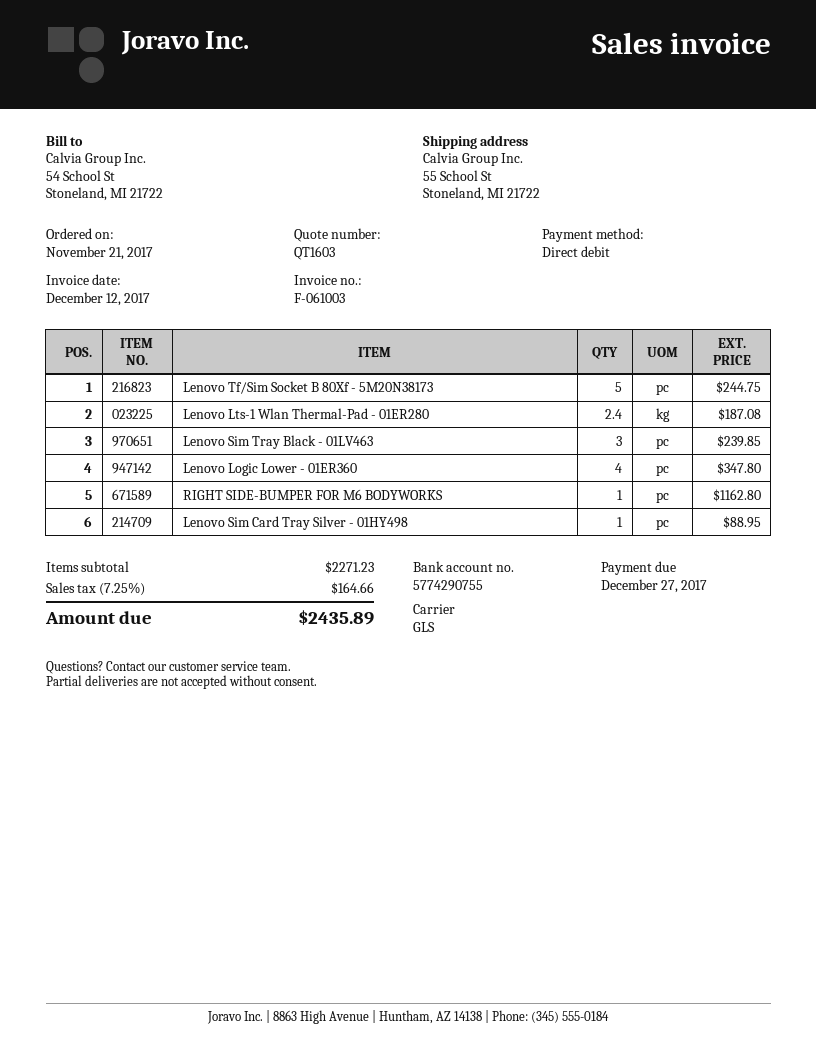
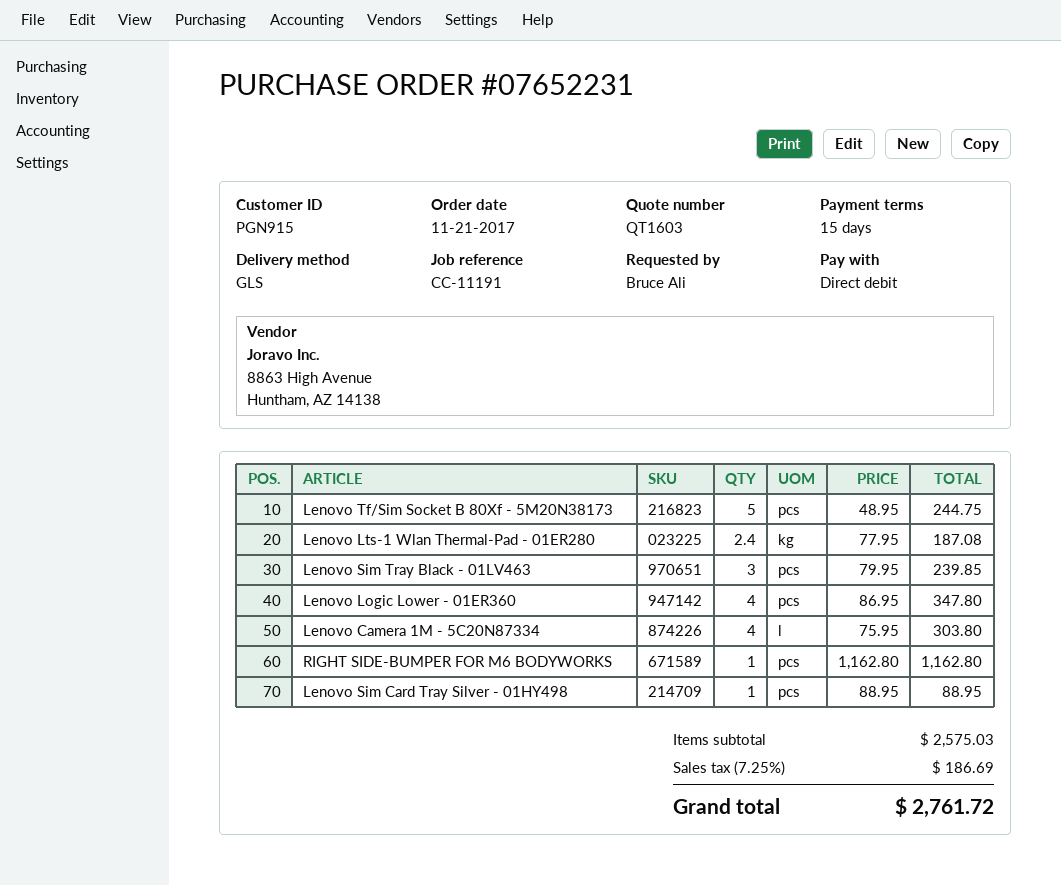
Lenovo Camera 1M - 5C20N87334: none -> 4 for 303.80
subtotal: 2271.23 -> 2575.03
tax: 7.25% = 164.66 -> 7.25% = 186.69
total: 2435.89 -> 2761.72

